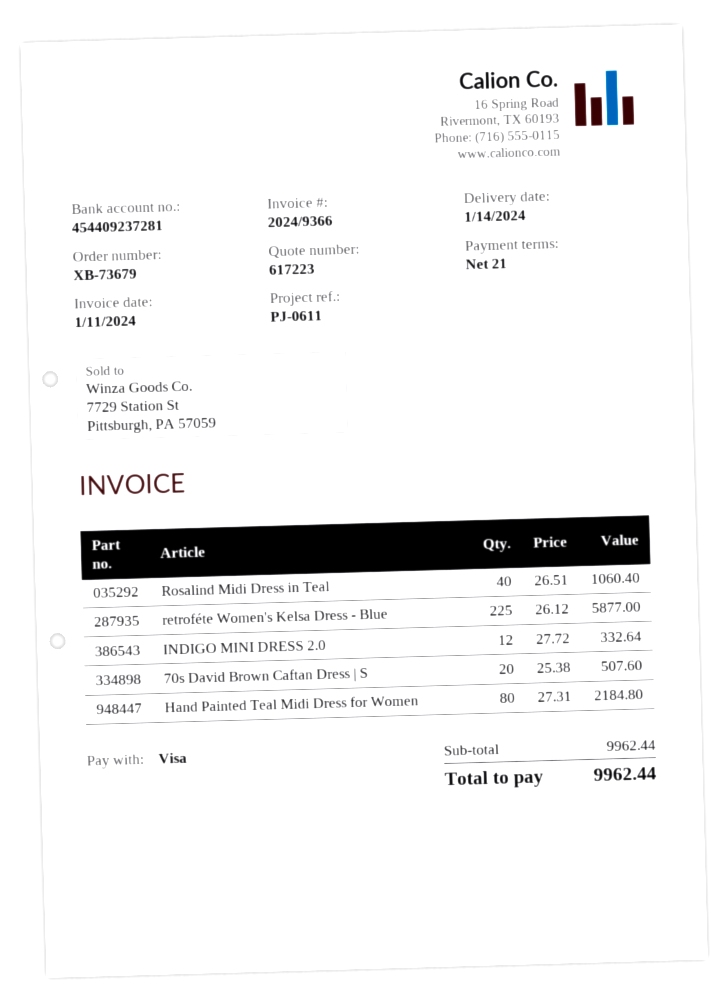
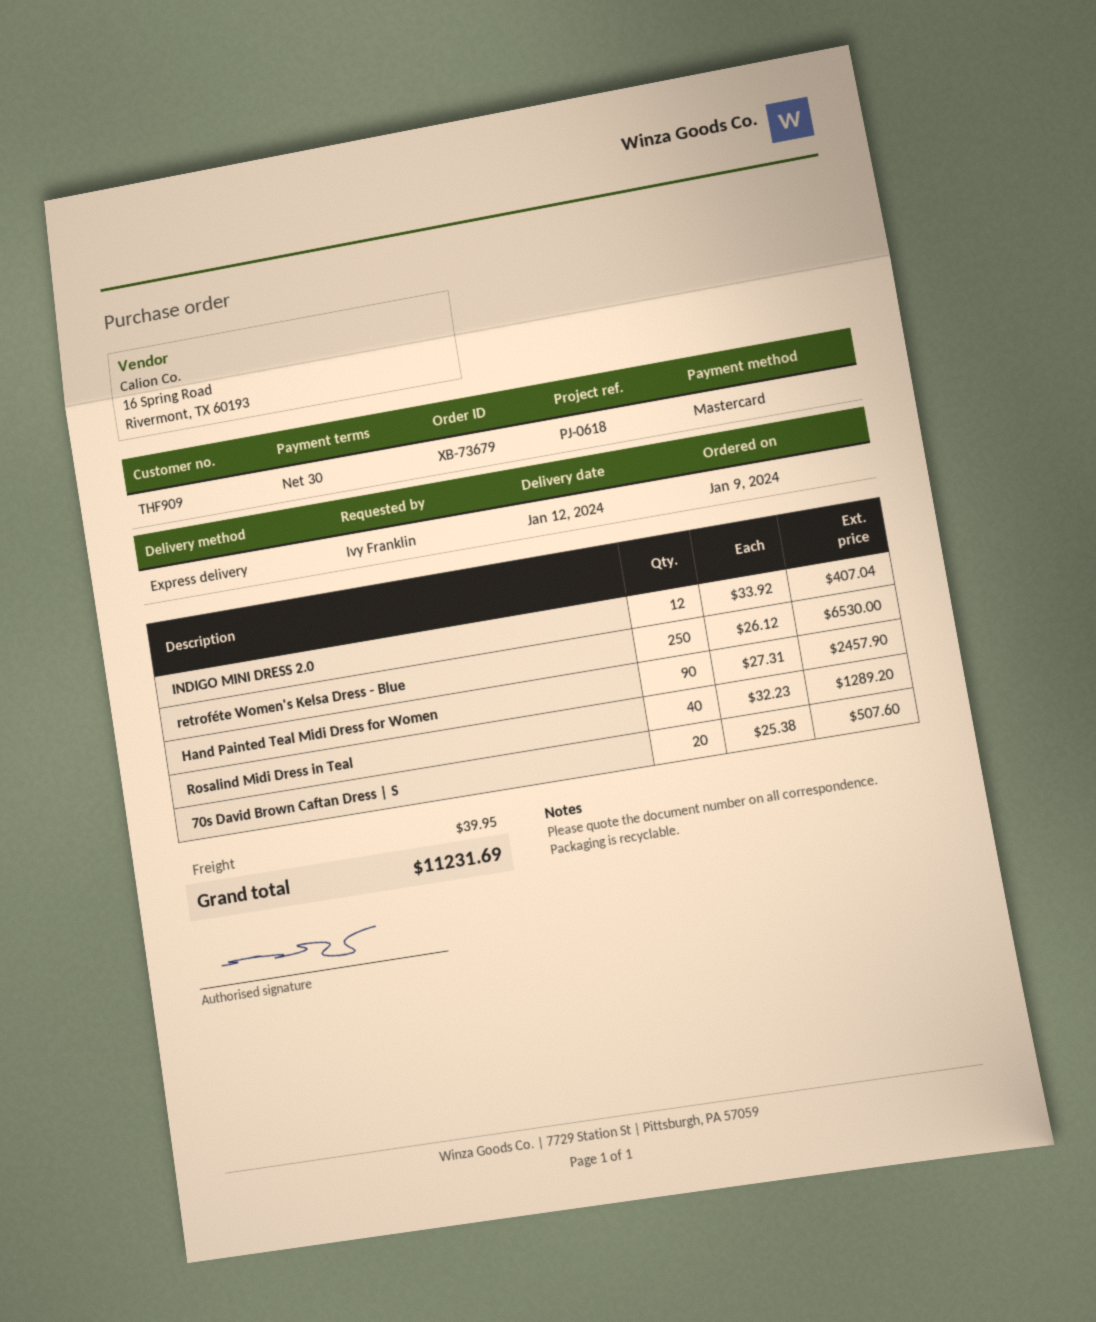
delivery date: 2024-01-14 -> 2024-01-12
payment terms: 21 days -> 30 days
reference: PJ-0611 -> PJ-0618
payment method: Visa -> Mastercard
Rosalind Midi Dress in Teal: 40 x 26.51 = 1060.40 -> 40 x 32.23 = 1289.20
retroféte Women's Kelsa Dress - Blue: 225 x 26.12 = 5877.00 -> 250 x 26.12 = 6530.00
INDIGO MINI DRESS 2.0: 12 x 27.72 = 332.64 -> 12 x 33.92 = 407.04
Hand Painted Teal Midi Dress for Women: 80 x 27.31 = 2184.80 -> 90 x 27.31 = 2457.90
shipping: none -> 39.95
total: 9962.44 -> 11231.69

